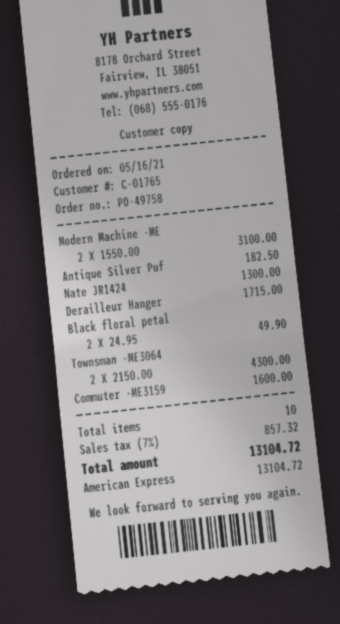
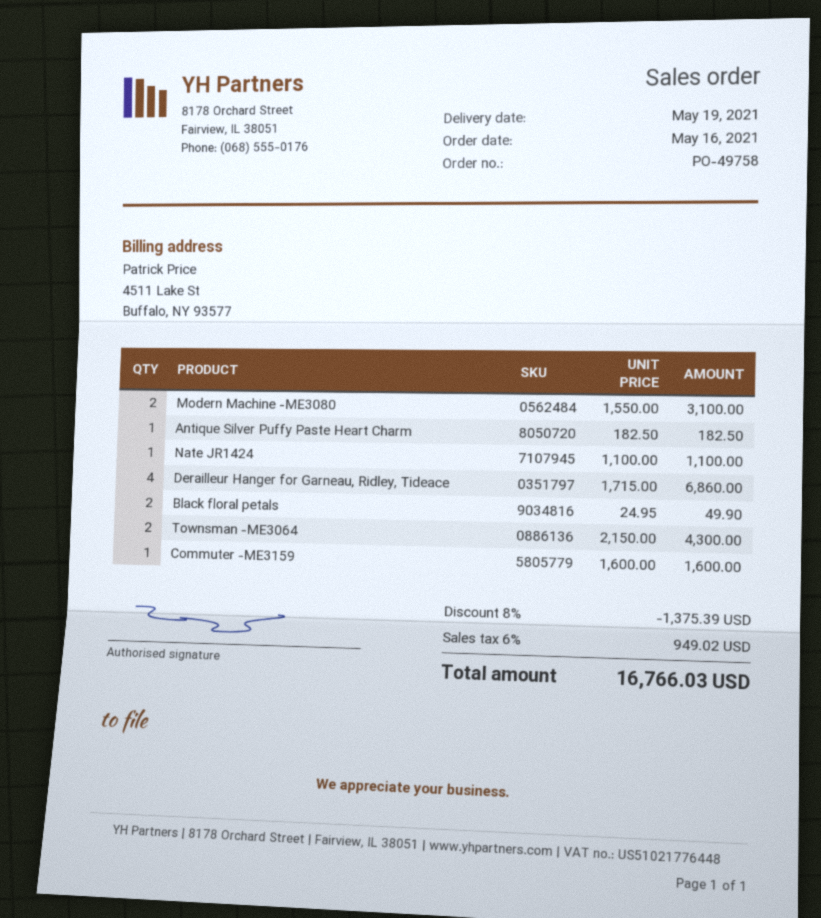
Nate JR1424: 1 x 1300.00 = 1300.00 -> 1 x 1100.00 = 1100.00
Derailleur Hanger: 1 x 1715.00 = 1715.00 -> 4 x 1715.00 = 6860.00
discount: none -> 8% = 1375.39
tax: 7% = 857.32 -> 6% = 949.02
total: 13104.72 -> 16766.03

